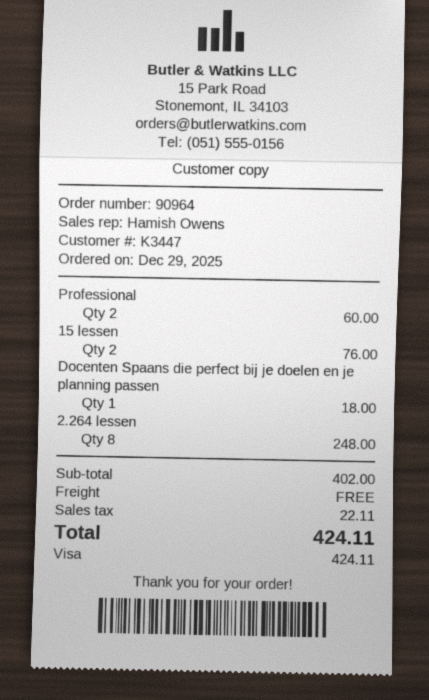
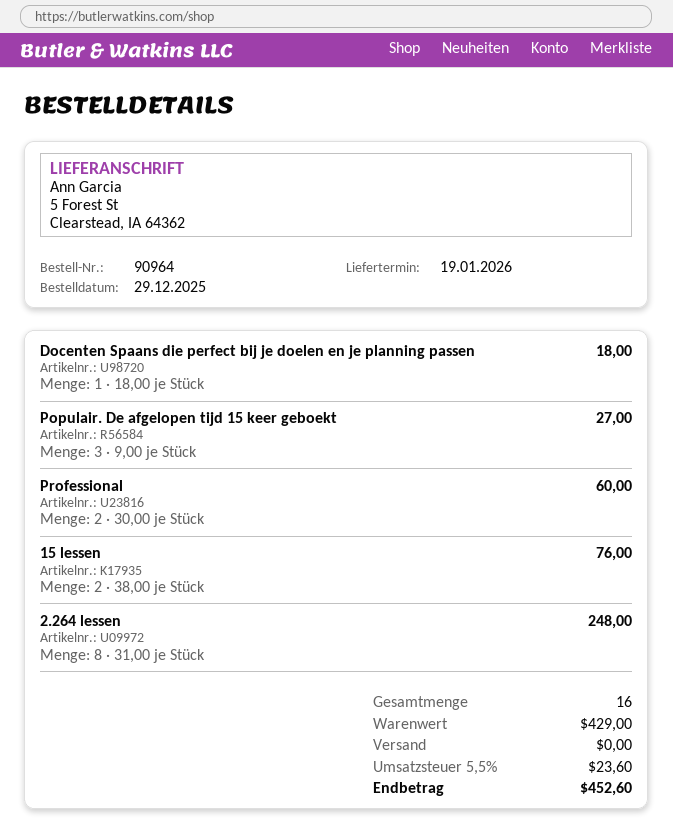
Populair. De afgelopen tijd 15 keer geboekt: none -> 3 for 27.00
subtotal: 402.00 -> 429.00
tax: 22.11 -> 23.60
total: 424.11 -> 452.60

